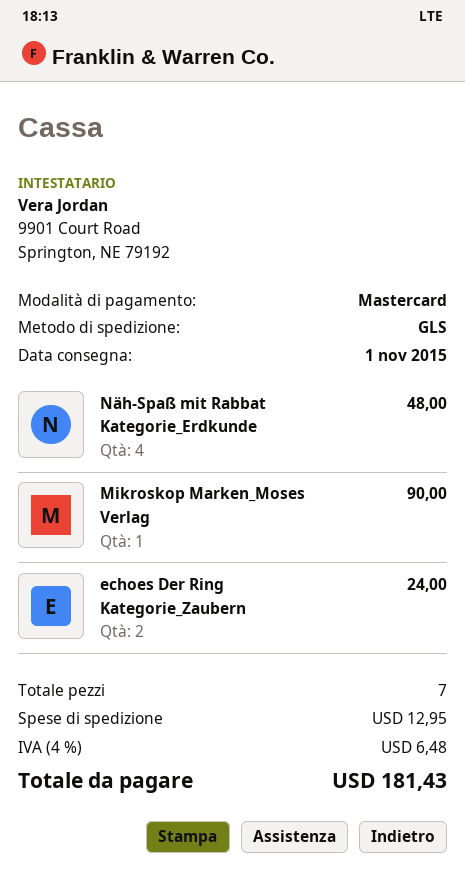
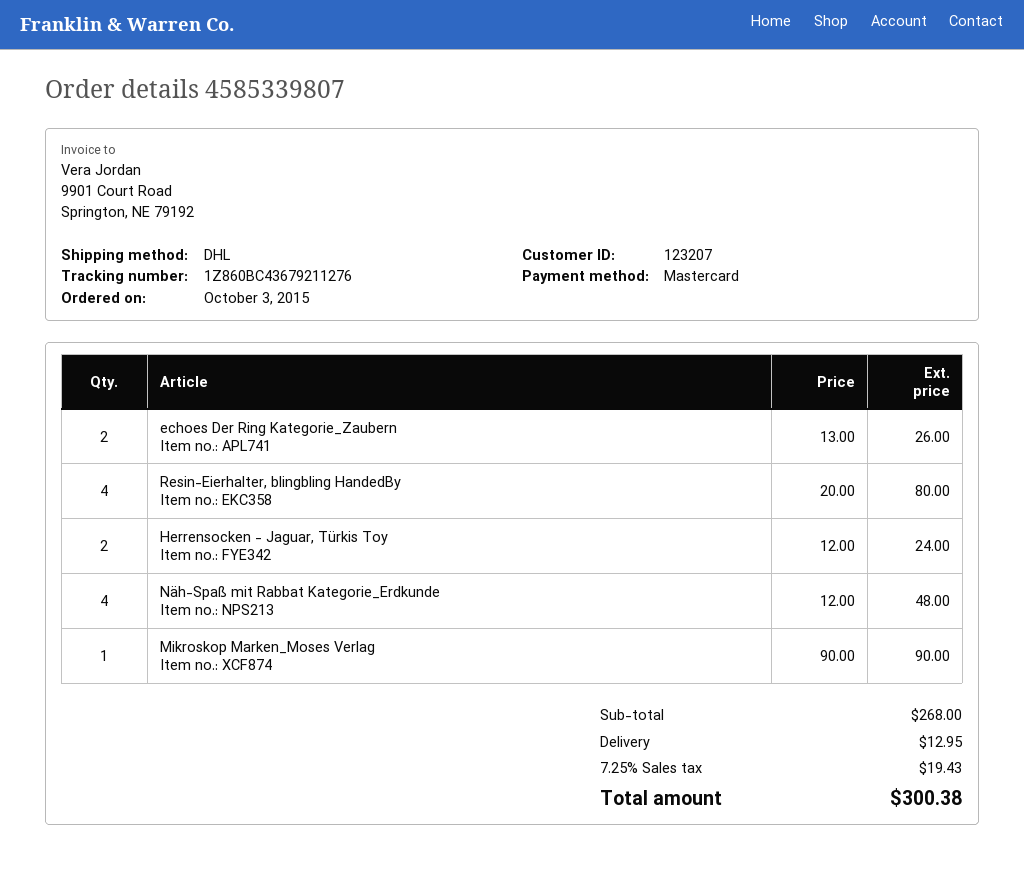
shipping method: GLS -> DHL
echoes Der Ring Kategorie_Zaubern: 2 for 24.00 -> 2 for 26.00
Resin-Eierhalter, blingbling HandedBy: none -> 4 for 80.00
Herrensocken - Jaguar, Türkis Toy: none -> 2 for 24.00
tax: 4% = 6.48 -> 7.25% = 19.43
total: 181.43 -> 300.38

